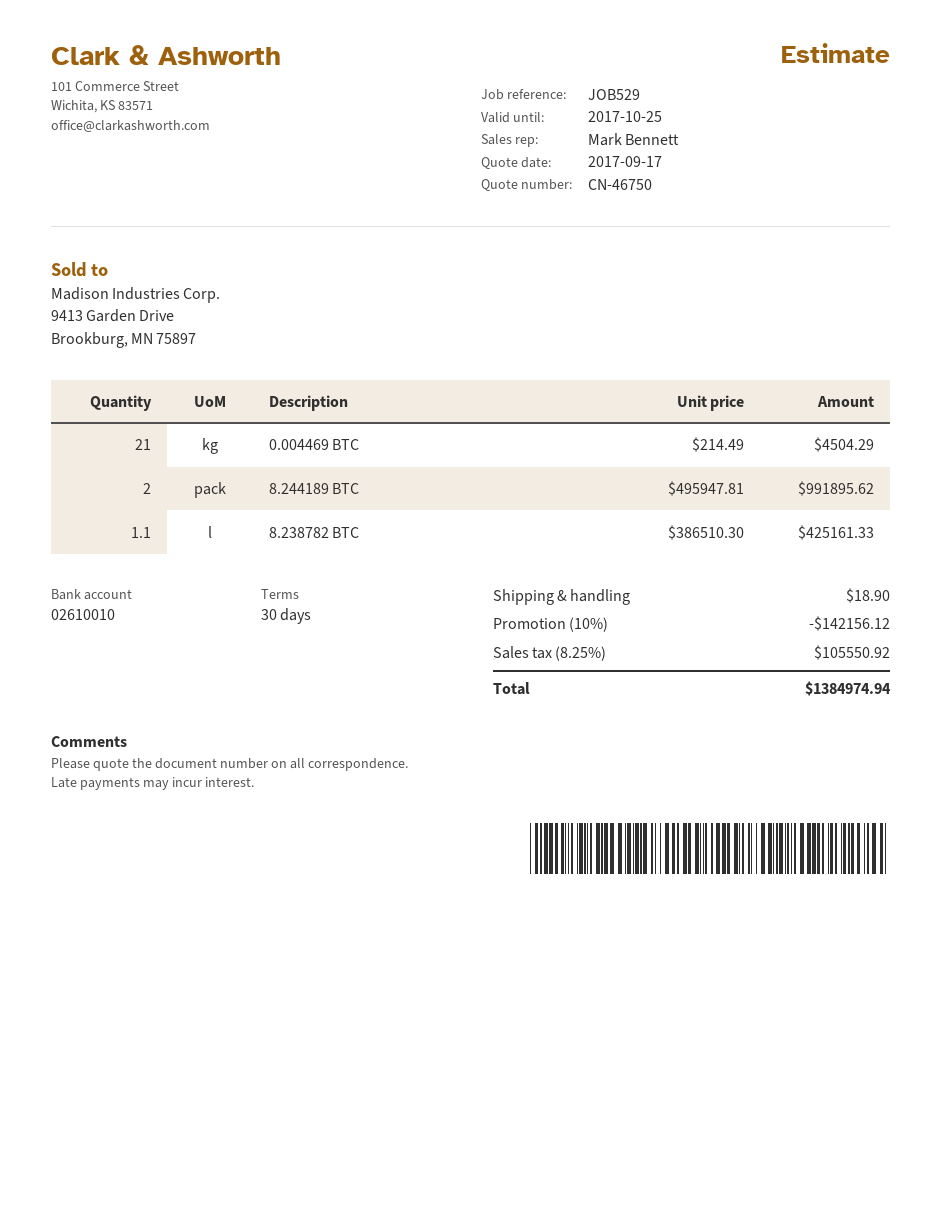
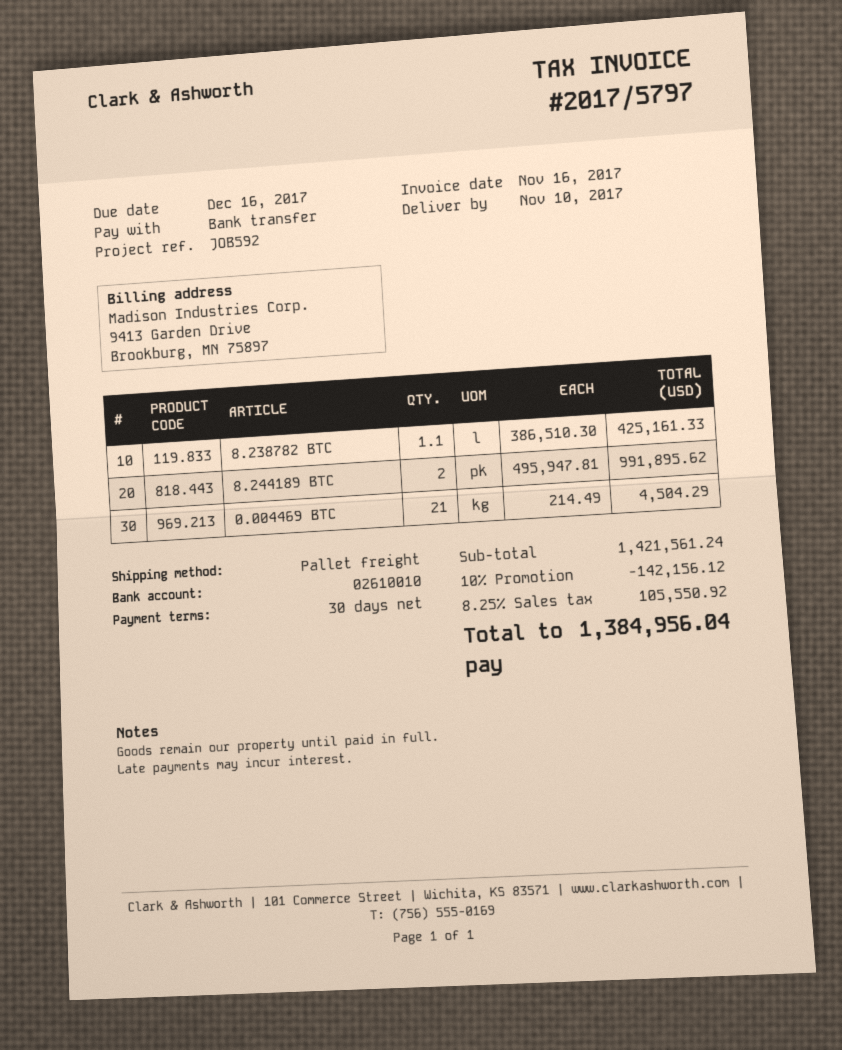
reference: JOB529 -> JOB592
shipping: 18.90 -> none
total: 1384974.94 -> 1384956.04

